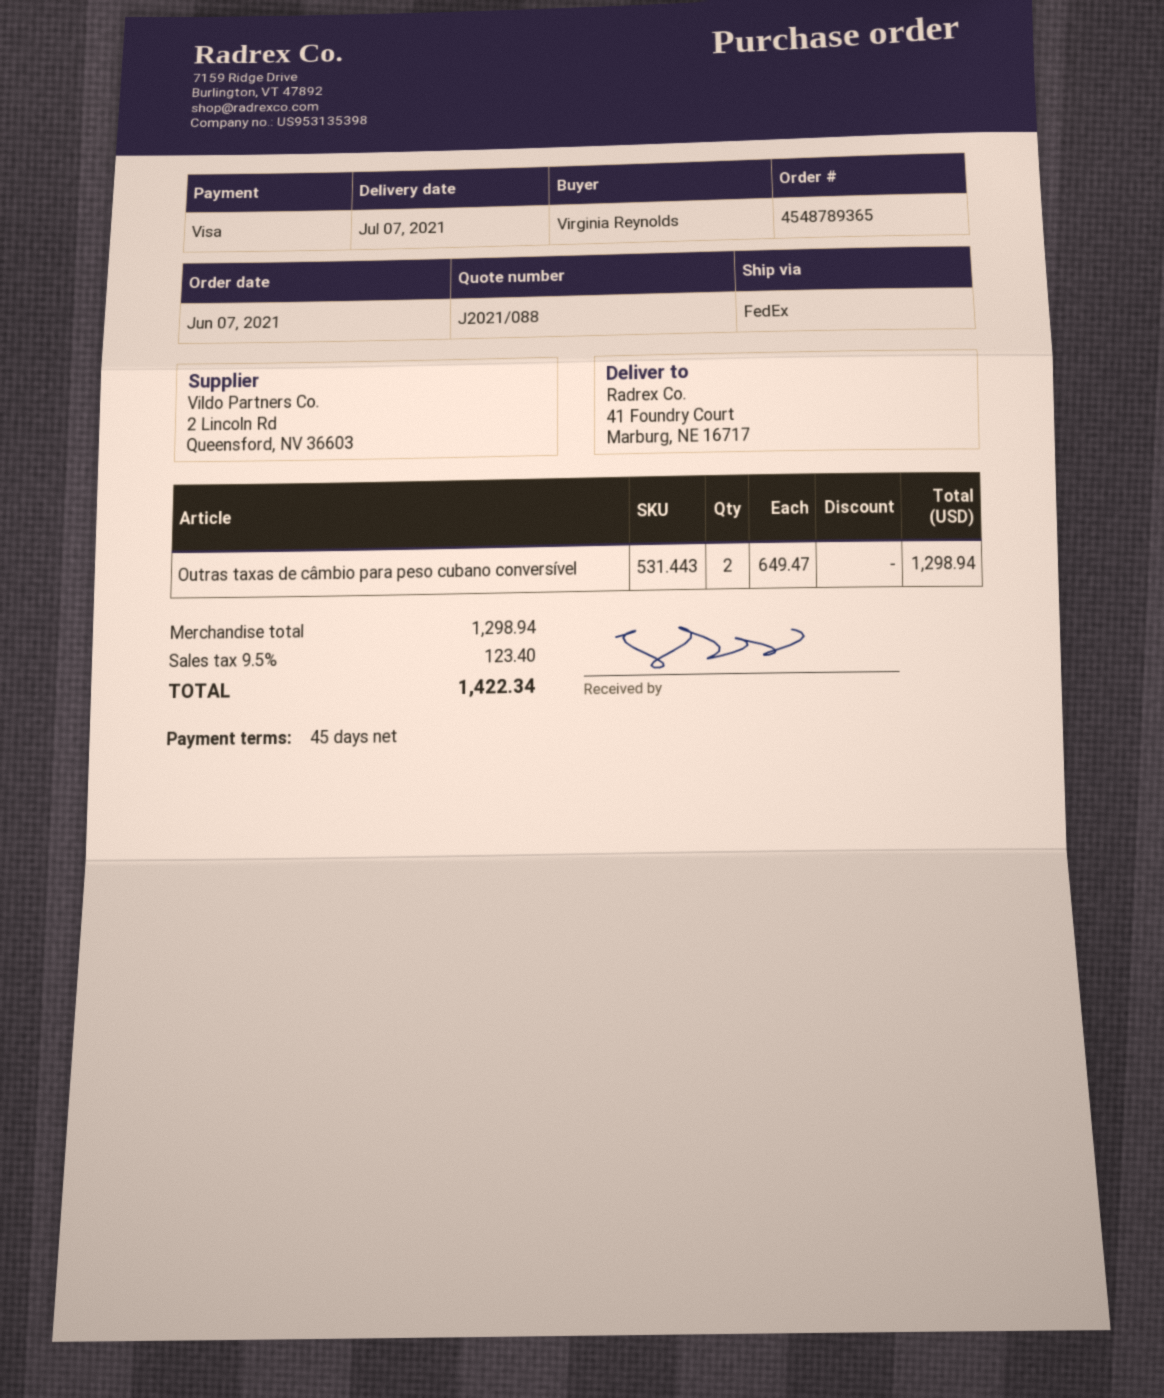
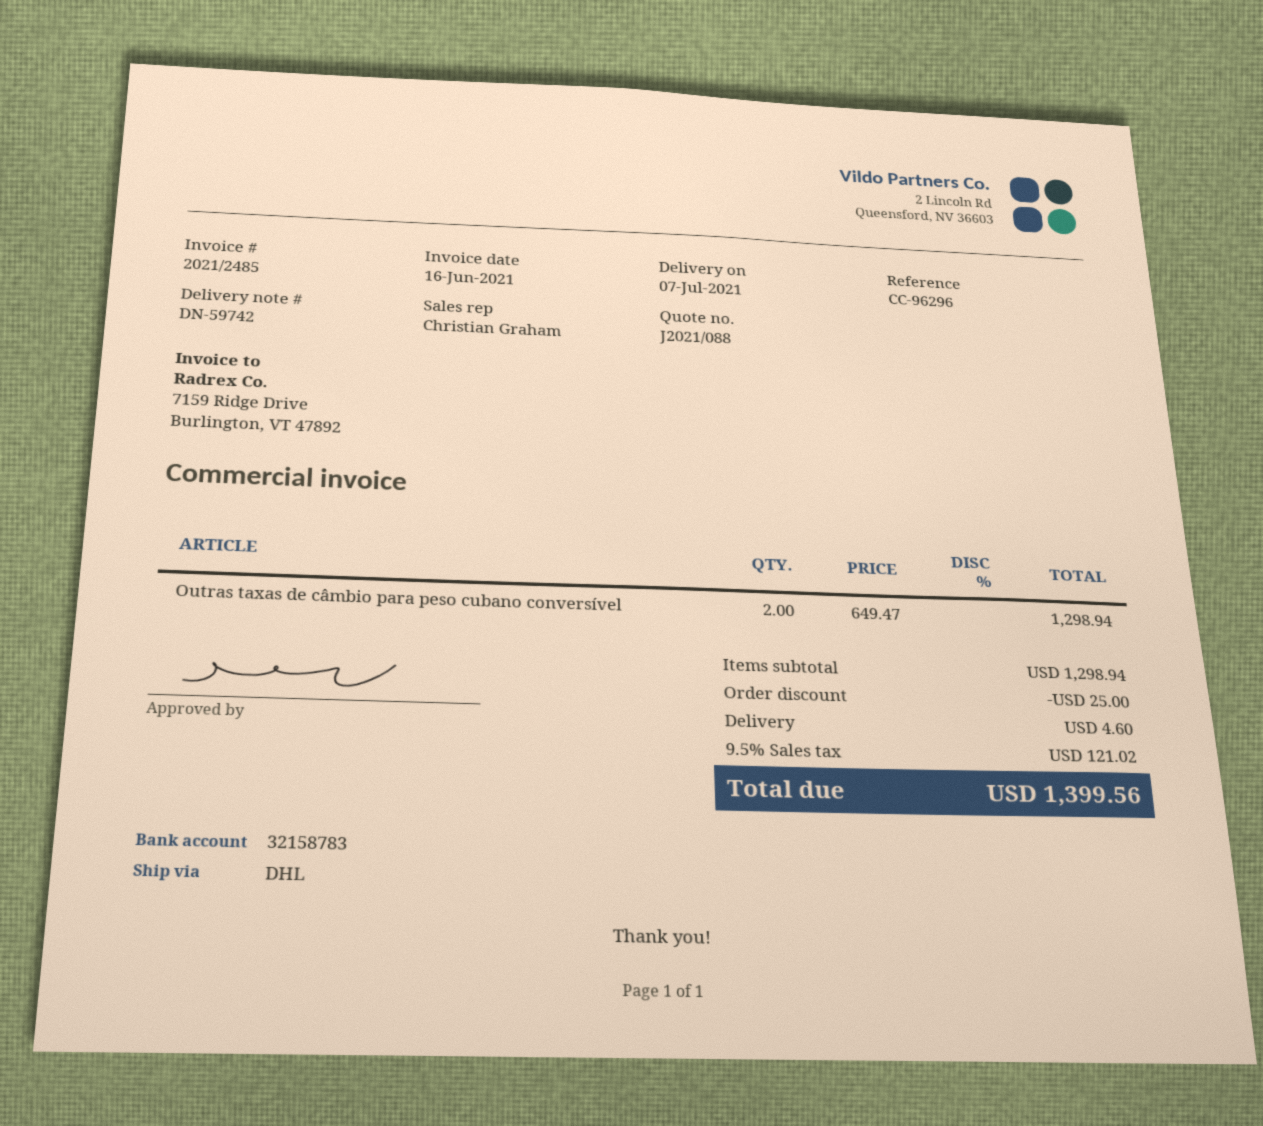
shipping method: FedEx -> DHL
discount: none -> 25.00
shipping: none -> 4.60
tax: 9.5% = 123.40 -> 9.5% = 121.02
total: 1422.34 -> 1399.56

